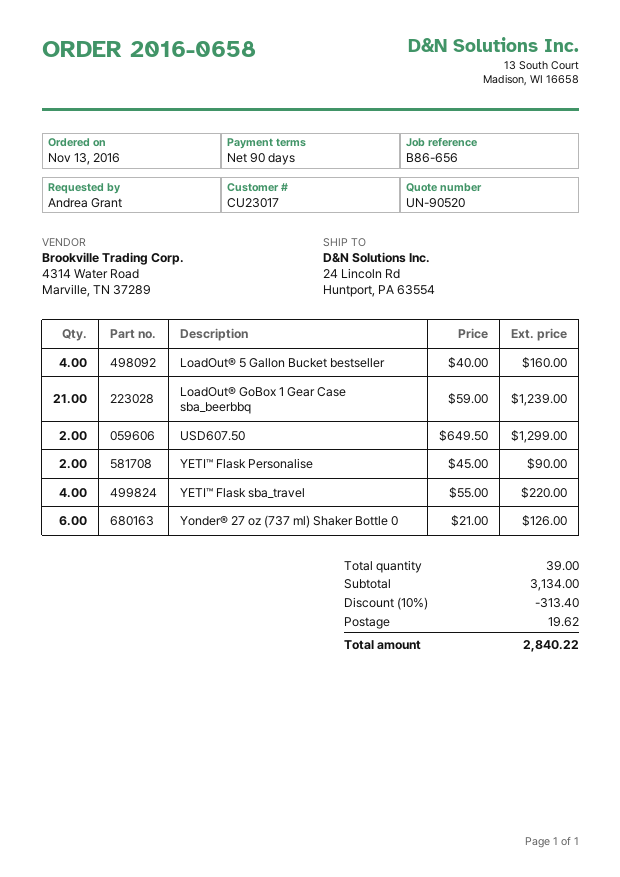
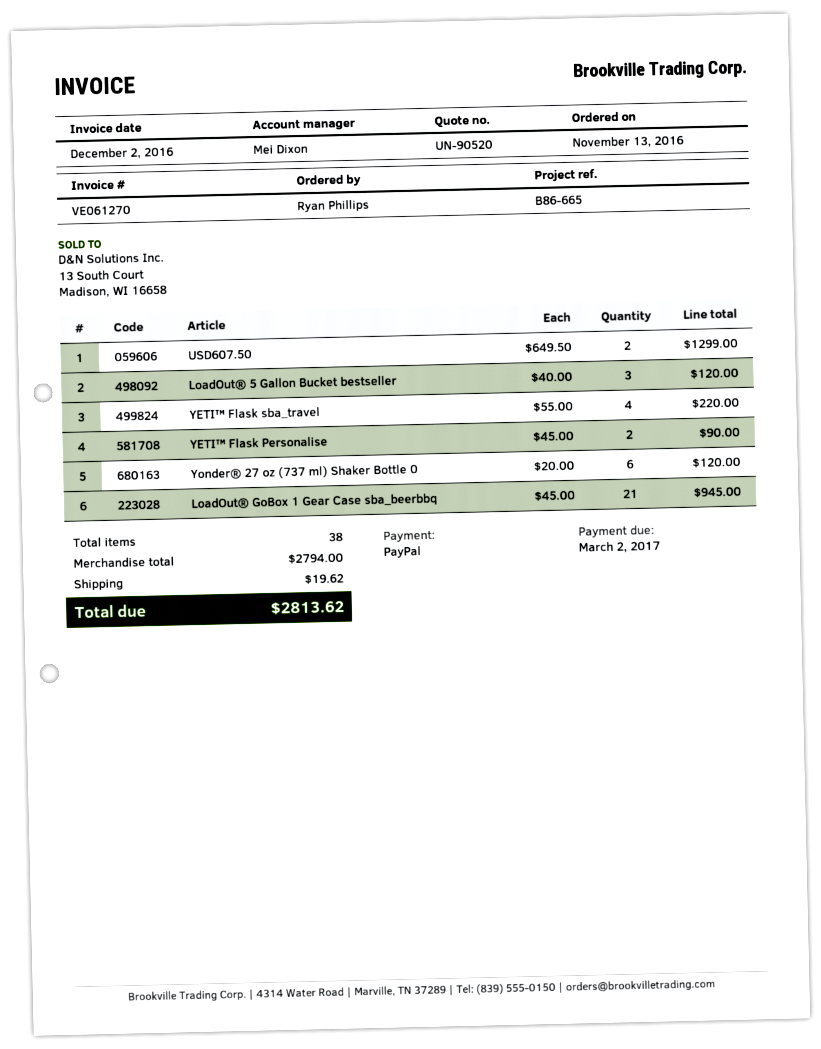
reference: B86-656 -> B86-665
ordered by: Andrea Grant -> Ryan Phillips
LoadOut® 5 Gallon Bucket bestseller: 4 x 40.00 = 160.00 -> 3 x 40.00 = 120.00
LoadOut® GoBox 1 Gear Case sba_beerbbq: 21 x 59.00 = 1239.00 -> 21 x 45.00 = 945.00
Yonder® 27 oz (737 ml) Shaker Bottle 0: 6 x 21.00 = 126.00 -> 6 x 20.00 = 120.00
total quantity: 39 -> 38
subtotal: 3134.00 -> 2794.00
discount: 10% = 313.40 -> none
total: 2840.22 -> 2813.62

